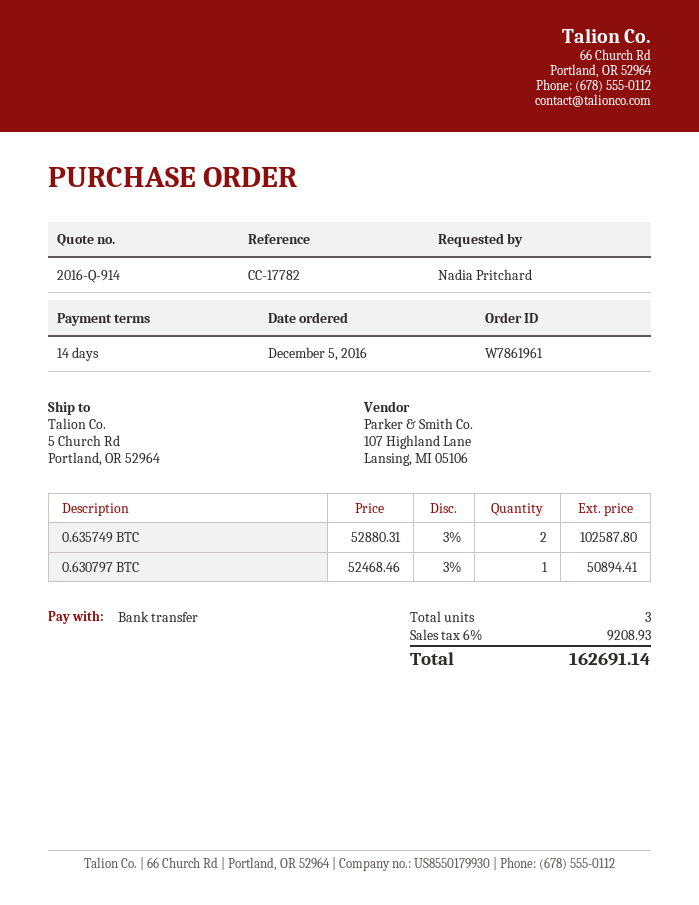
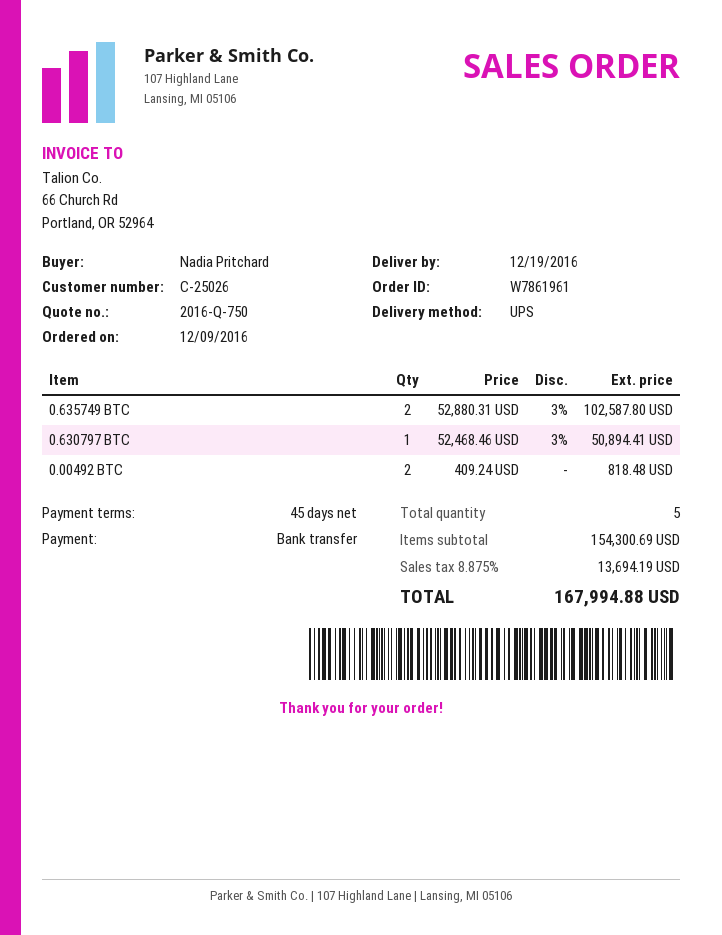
quote number: 2016-Q-914 -> 2016-Q-750
order date: 2016-12-05 -> 2016-12-09
payment terms: 14 days -> 45 days
0.00492 BTC: none -> 2 x 409.24 = 818.48
total quantity: 3 -> 5
tax: 6% = 9208.93 -> 8.875% = 13694.19
total: 162691.14 -> 167994.88

